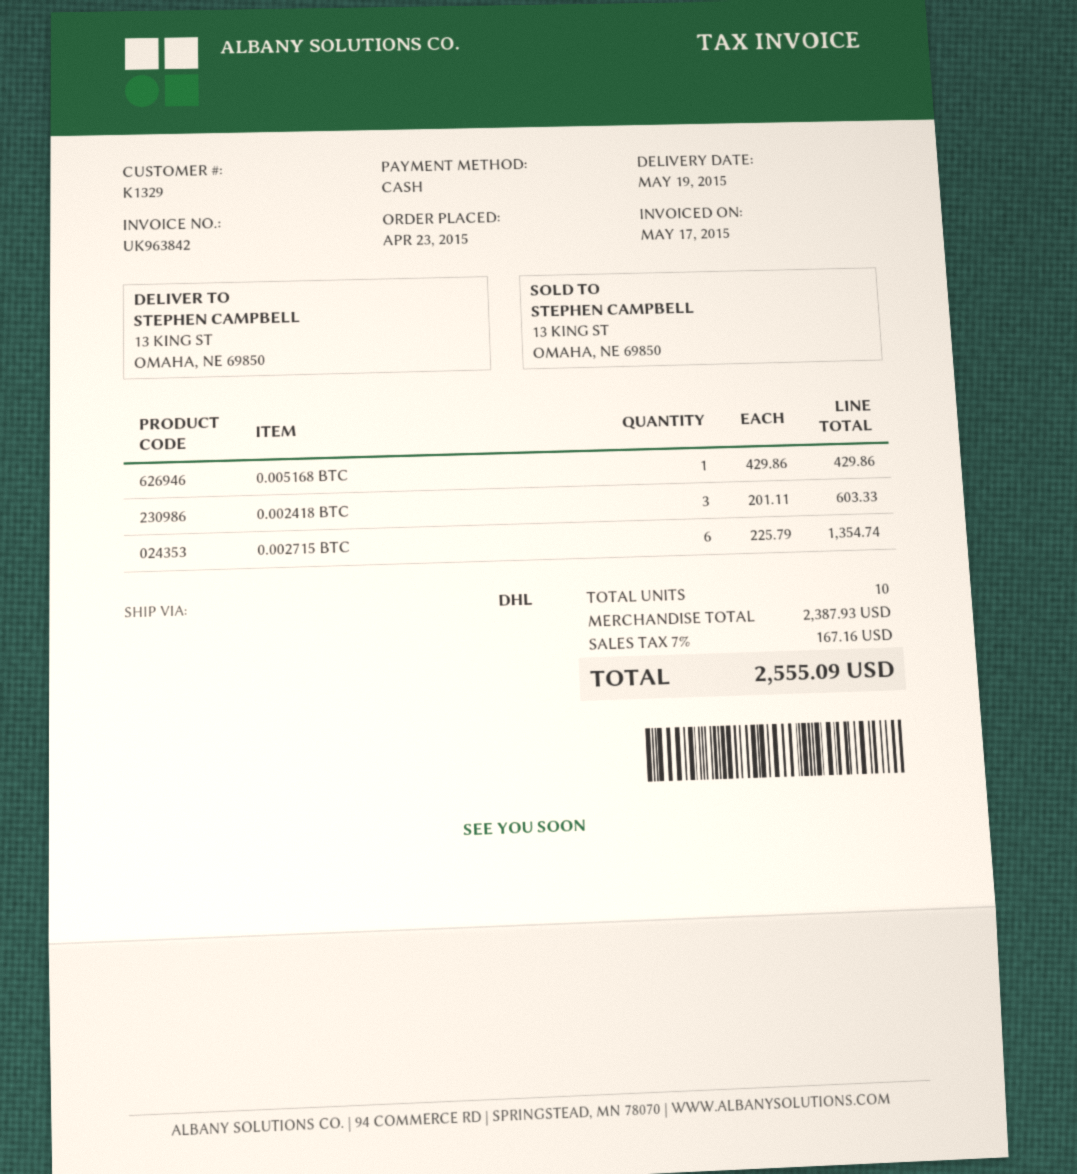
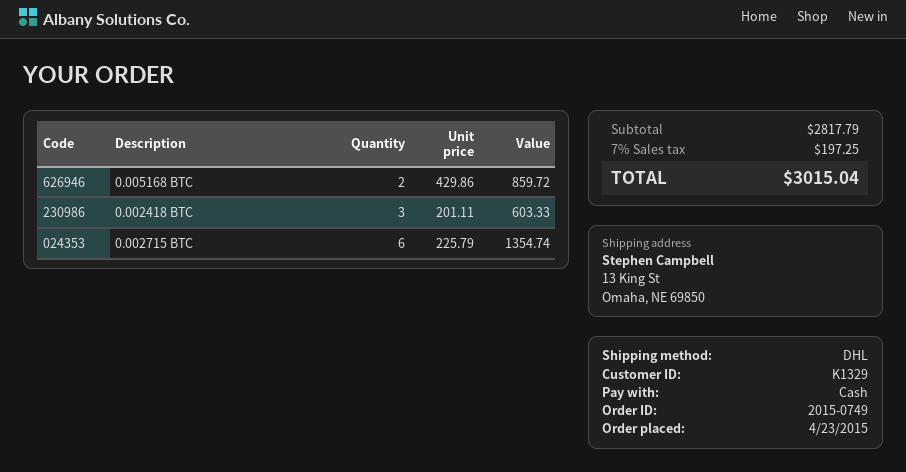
0.005168 BTC: 1 x 429.86 = 429.86 -> 2 x 429.86 = 859.72
subtotal: 2387.93 -> 2817.79
tax: 7% = 167.16 -> 7% = 197.25
total: 2555.09 -> 3015.04

